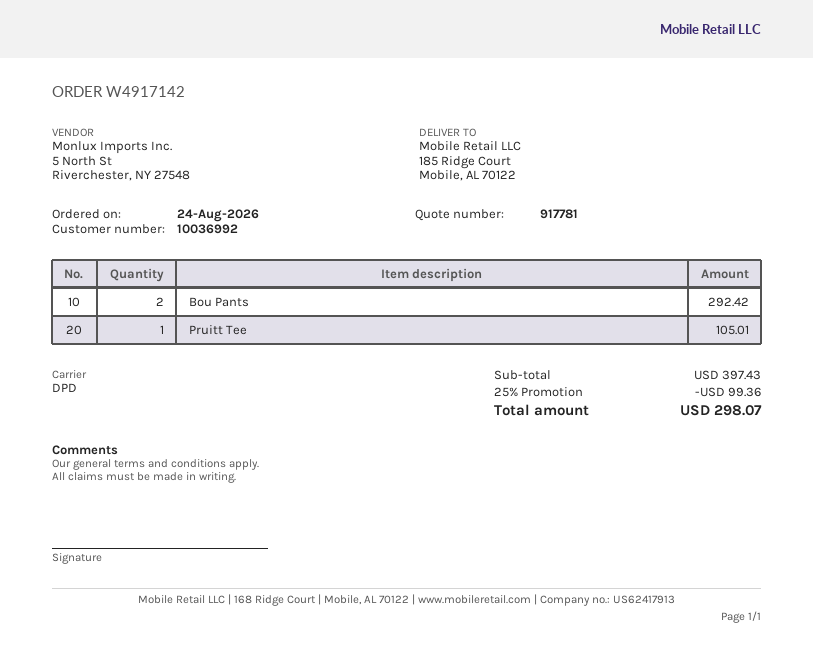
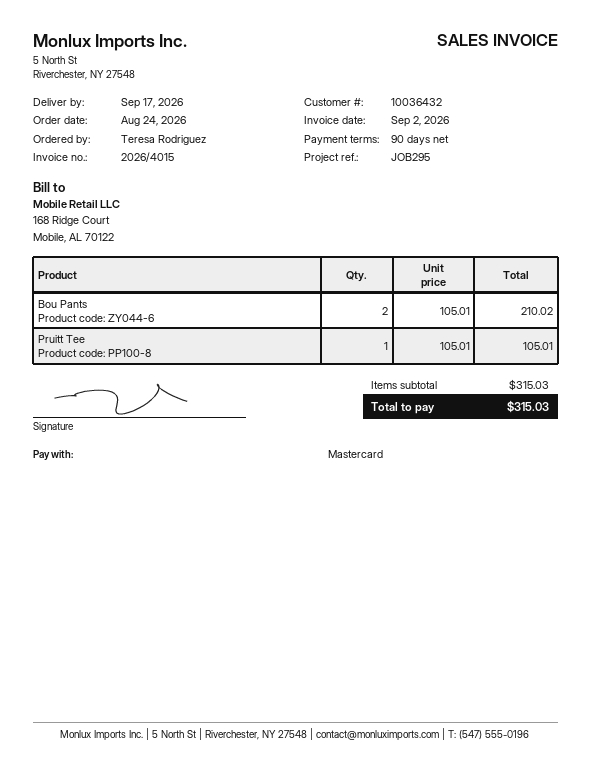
customer number: 10036992 -> 10036432
Bou Pants: 2 for 292.42 -> 2 for 210.02
subtotal: 397.43 -> 315.03
discount: 25% = 99.36 -> none
total: 298.07 -> 315.03

